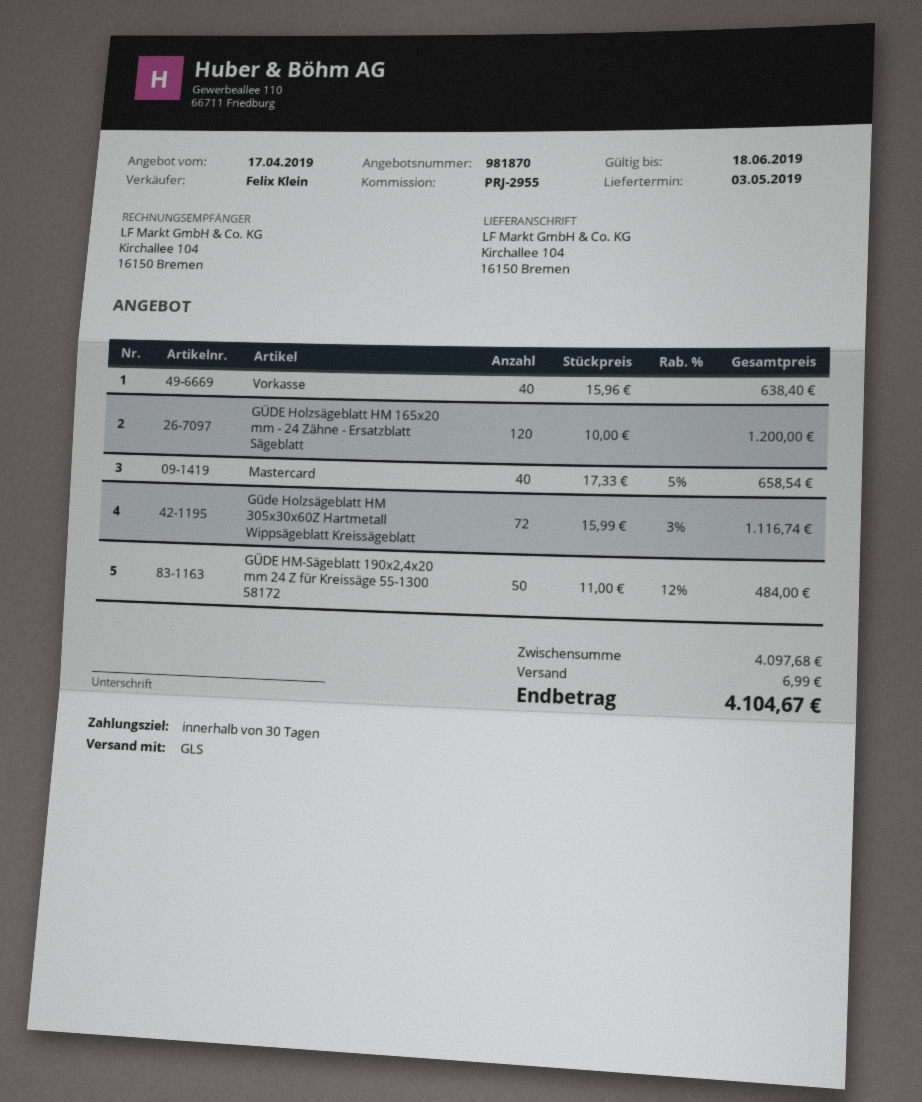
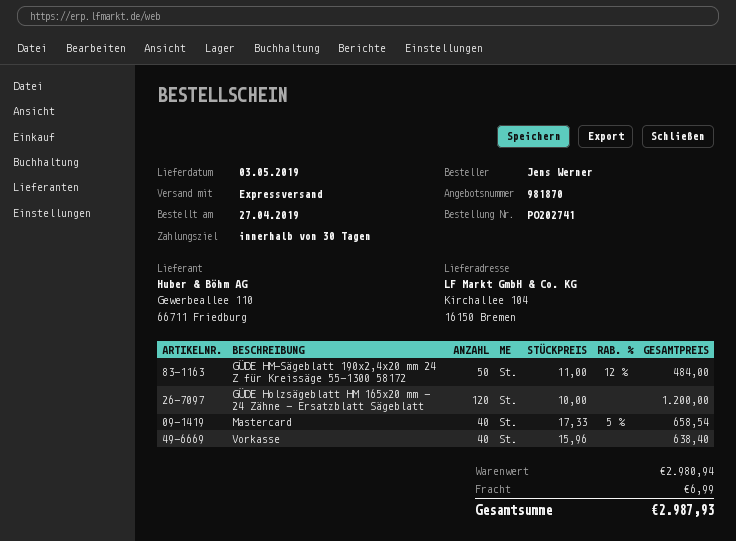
shipping method: GLS -> express
Güde Holzsägeblatt HM 305x30x60Z Hartmetall Wippsägeblatt Kreissägeblatt: 72 x 15.99 - 3% = 1116.74 -> none
subtotal: 4097.68 -> 2980.94
total: 4104.67 -> 2987.93

